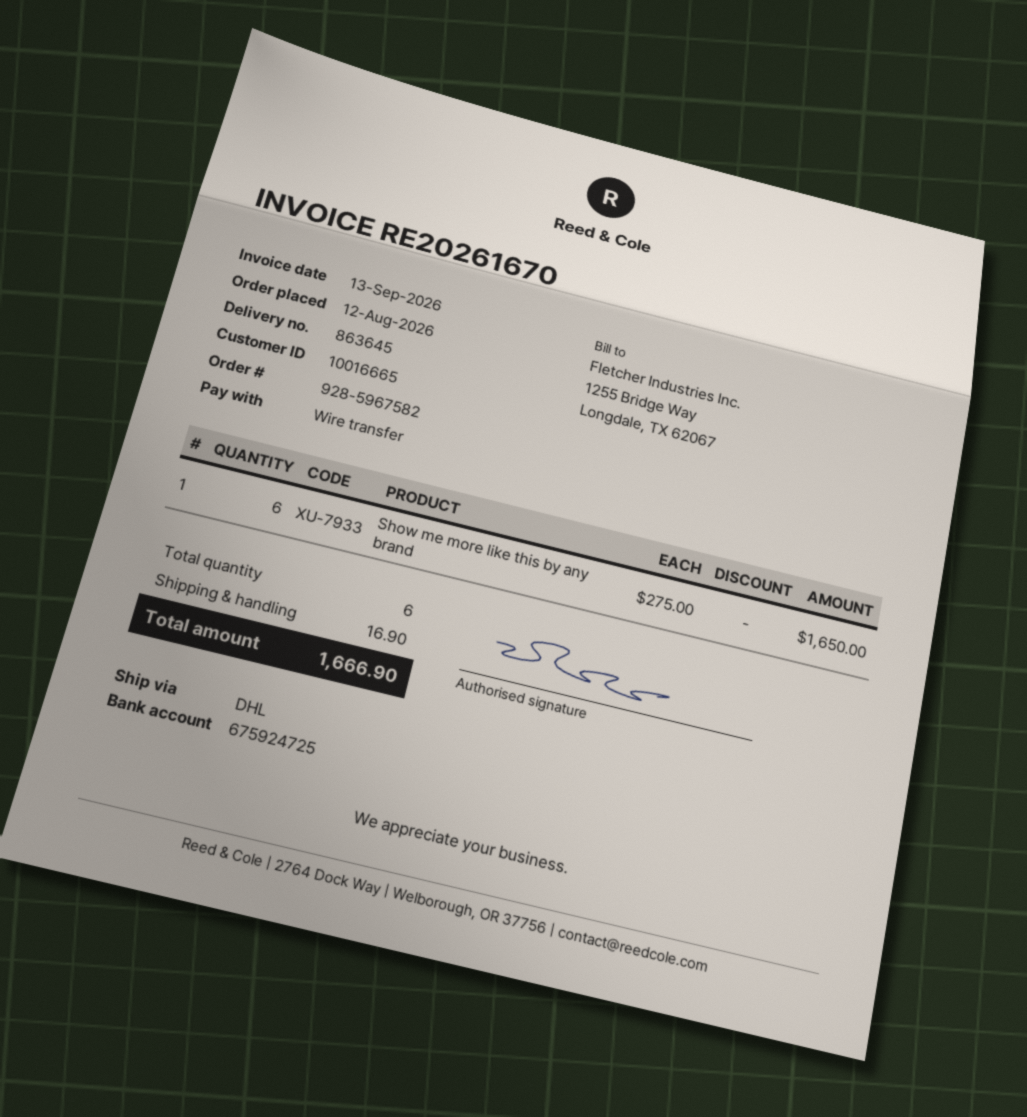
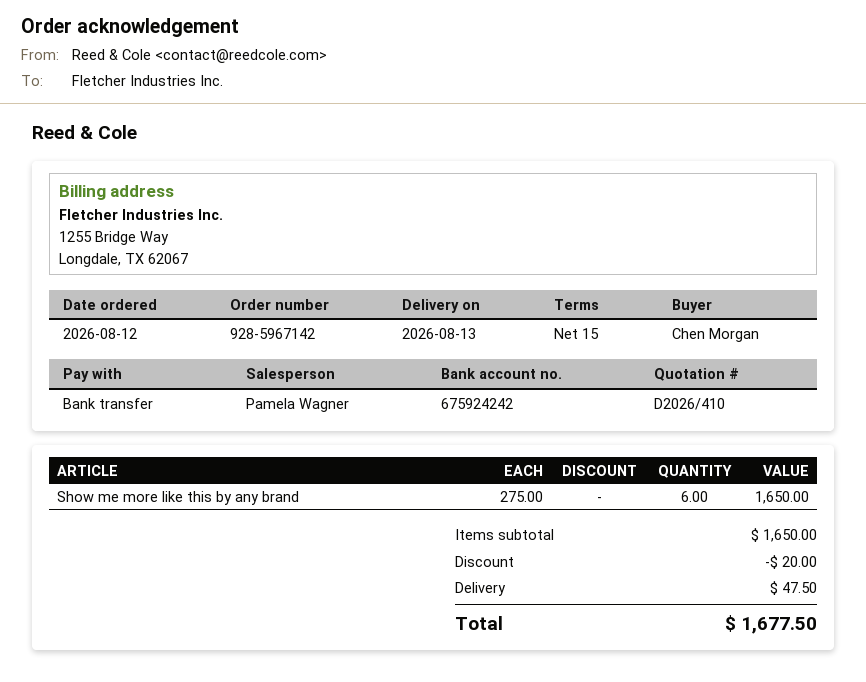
order number: 928-5967582 -> 928-5967142
bank account: 675924725 -> 675924242
discount: none -> 20.00
shipping: 16.90 -> 47.50
total: 1666.90 -> 1677.50

